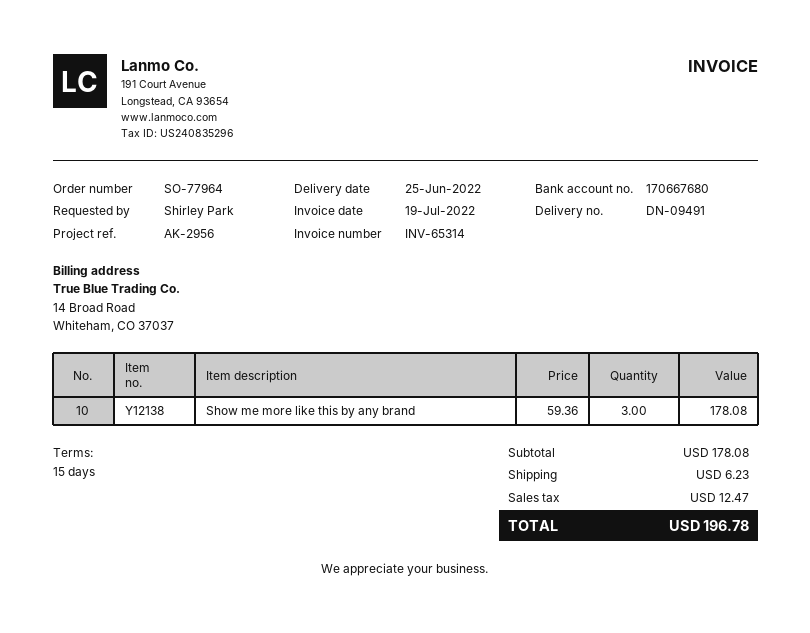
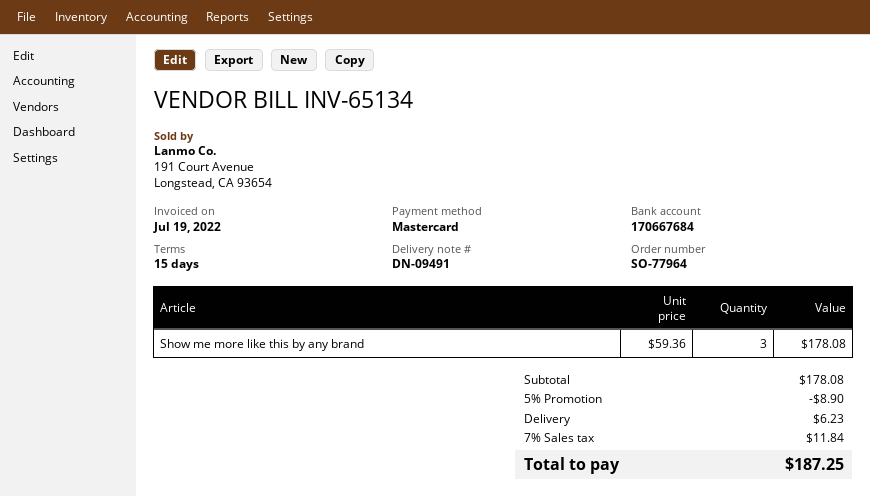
invoice number: INV-65314 -> INV-65134
bank account: 170667680 -> 170667684
discount: none -> 5% = 8.90
tax: 12.47 -> 11.84
total: 196.78 -> 187.25

